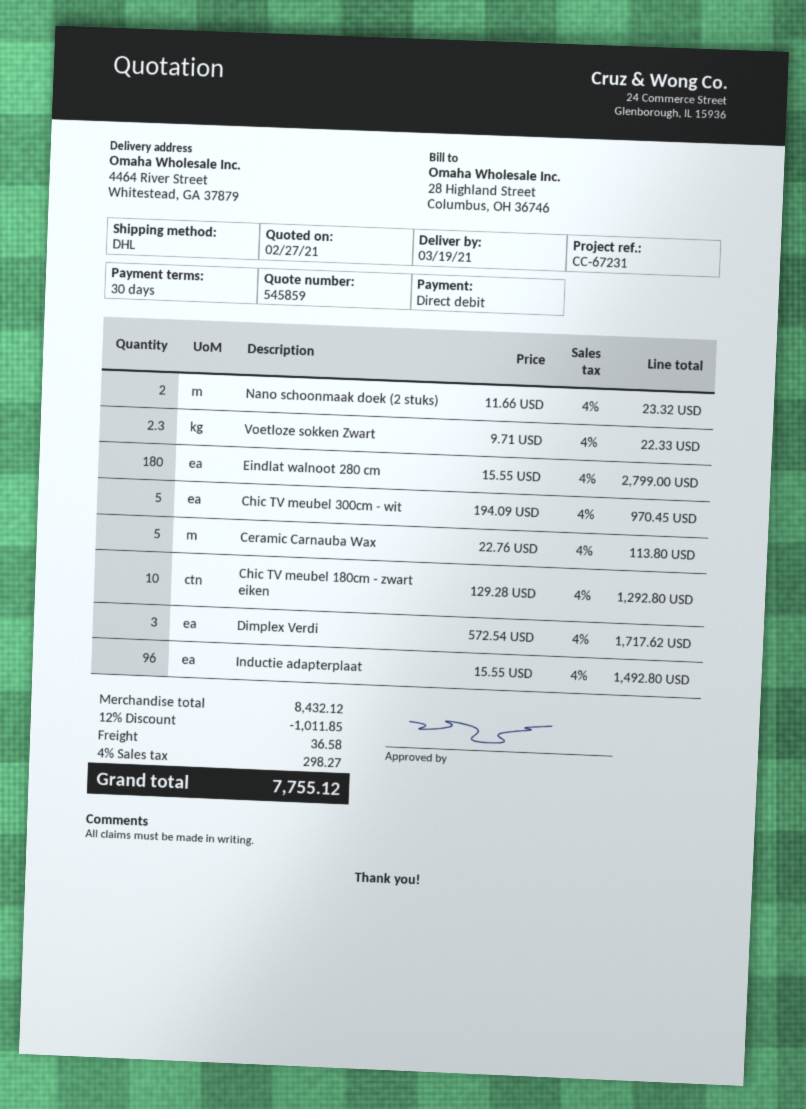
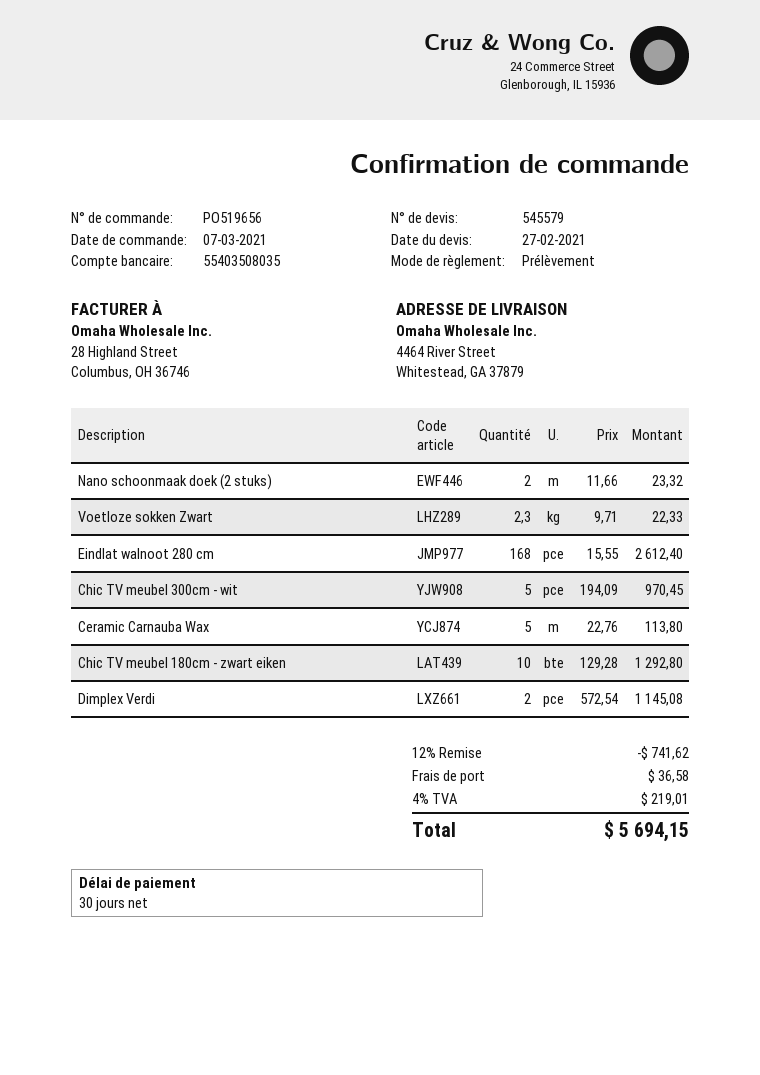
quote number: 545859 -> 545579
Eindlat walnoot 280 cm: 180 x 15.55 = 2799.00 -> 168 x 15.55 = 2612.40
Dimplex Verdi: 3 x 572.54 = 1717.62 -> 2 x 572.54 = 1145.08
Inductie adapterplaat: 96 x 15.55 = 1492.80 -> none
discount: 12% = 1011.85 -> 12% = 741.62
tax: 4% = 298.27 -> 4% = 219.01
total: 7755.12 -> 5694.15

